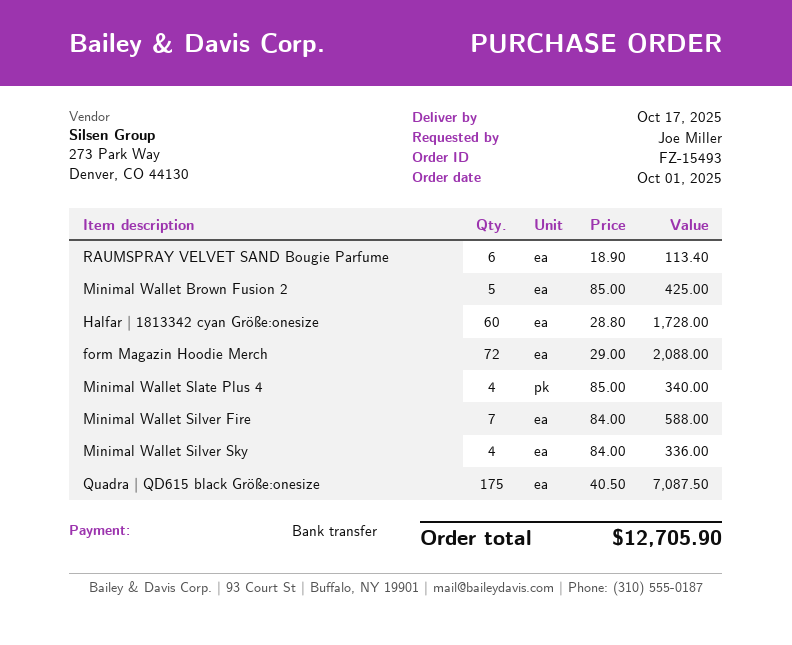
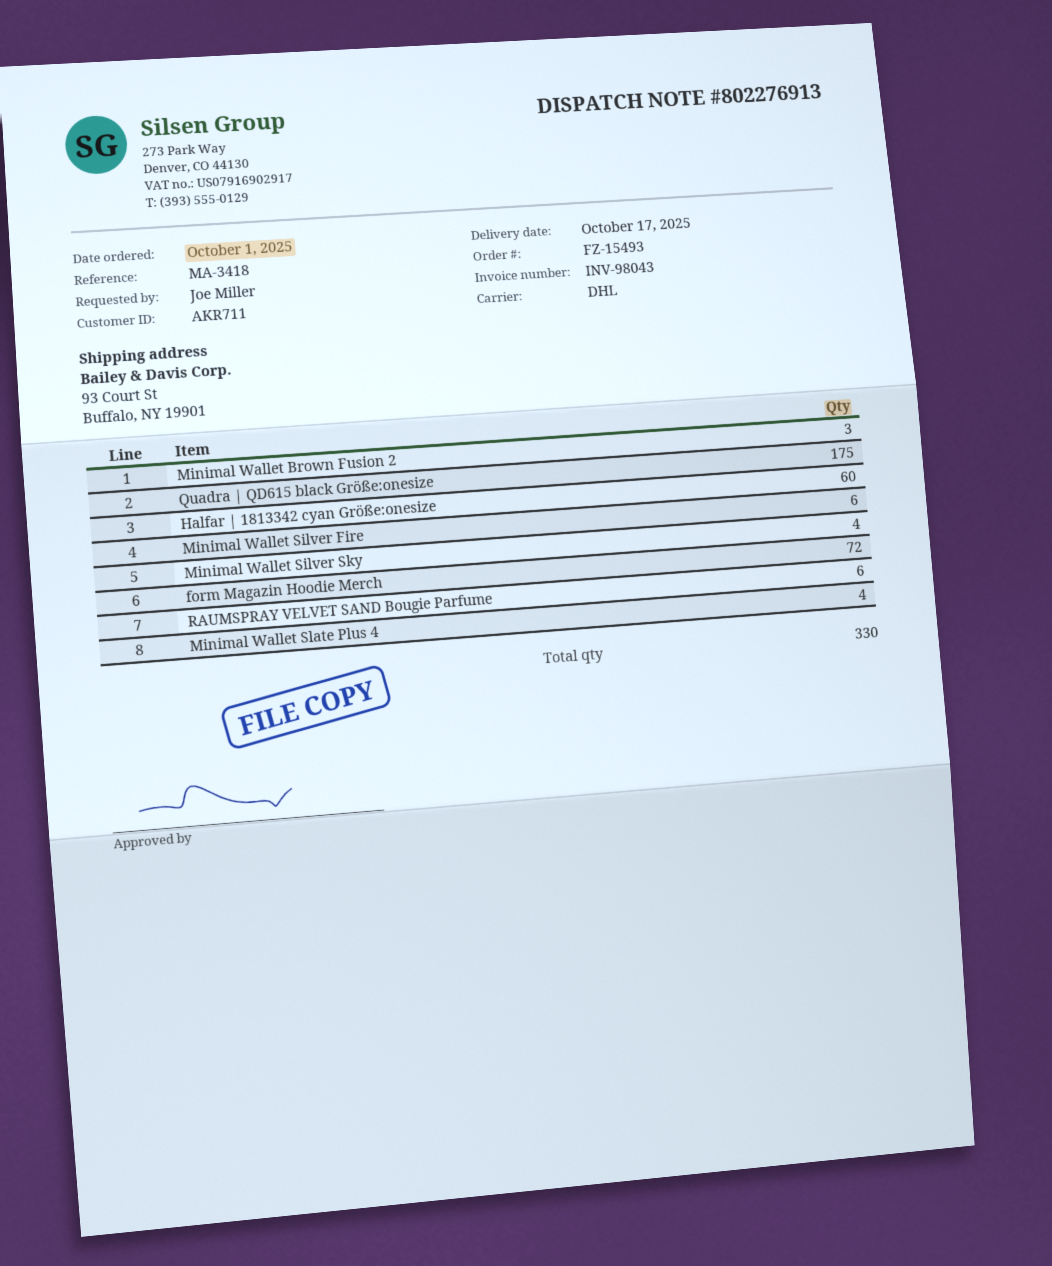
Minimal Wallet Brown Fusion 2: 5 -> 3
Minimal Wallet Silver Fire: 7 -> 6

